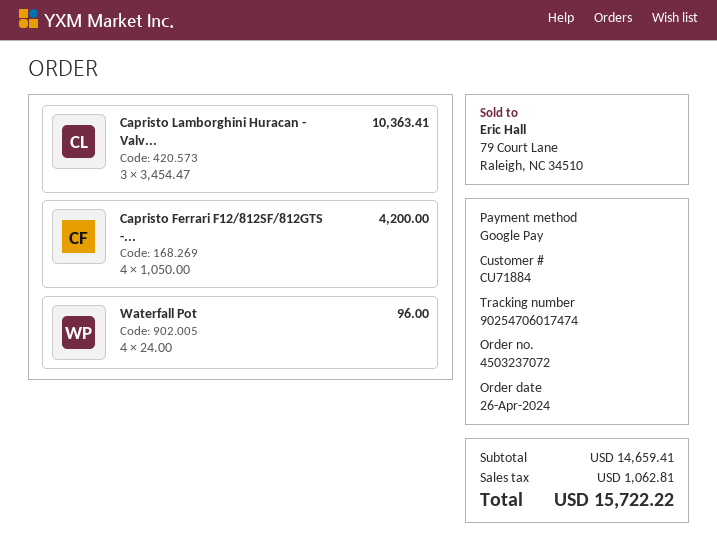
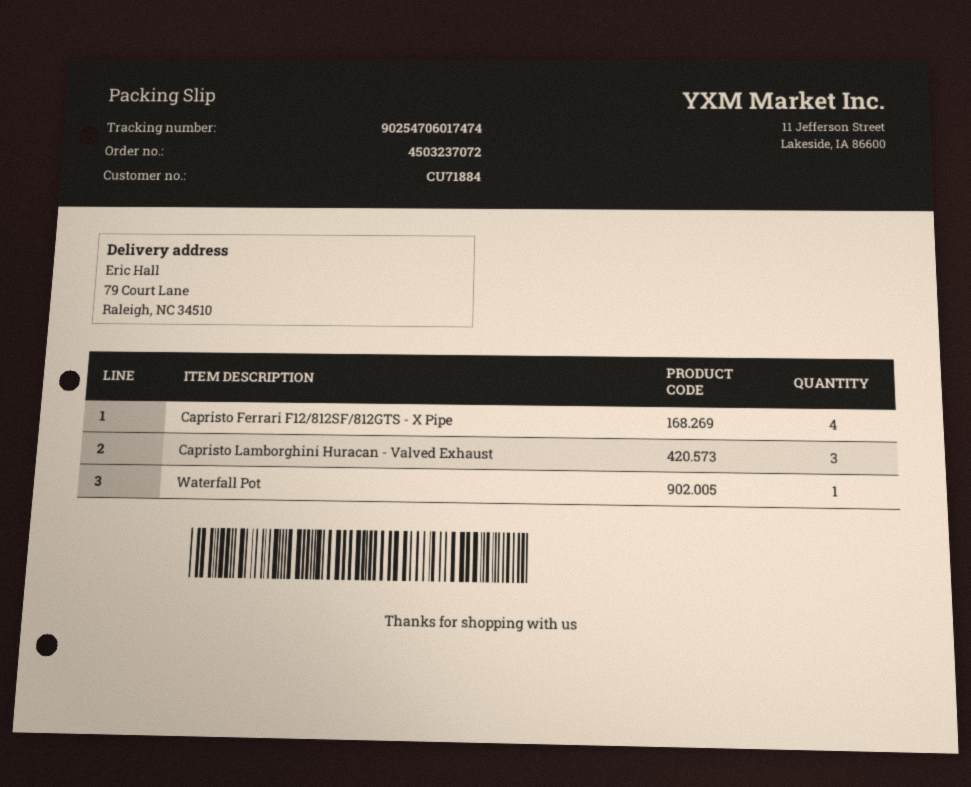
Waterfall Pot: 4 -> 1

